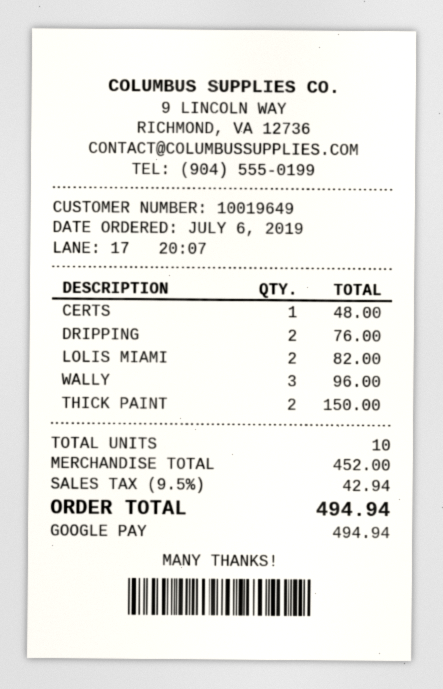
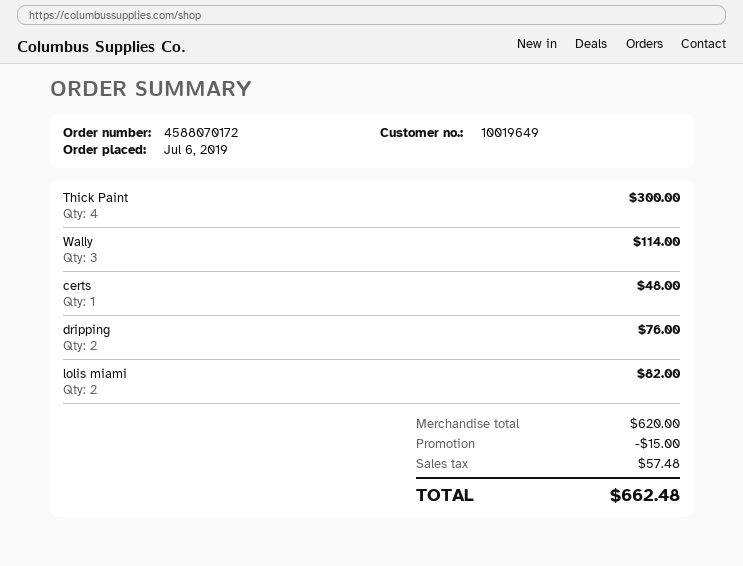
WALLY: 3 for 96.00 -> 3 for 114.00
THICK PAINT: 2 for 150.00 -> 4 for 300.00
subtotal: 452.00 -> 620.00
discount: none -> 15.00
tax: 42.94 -> 57.48
total: 494.94 -> 662.48

